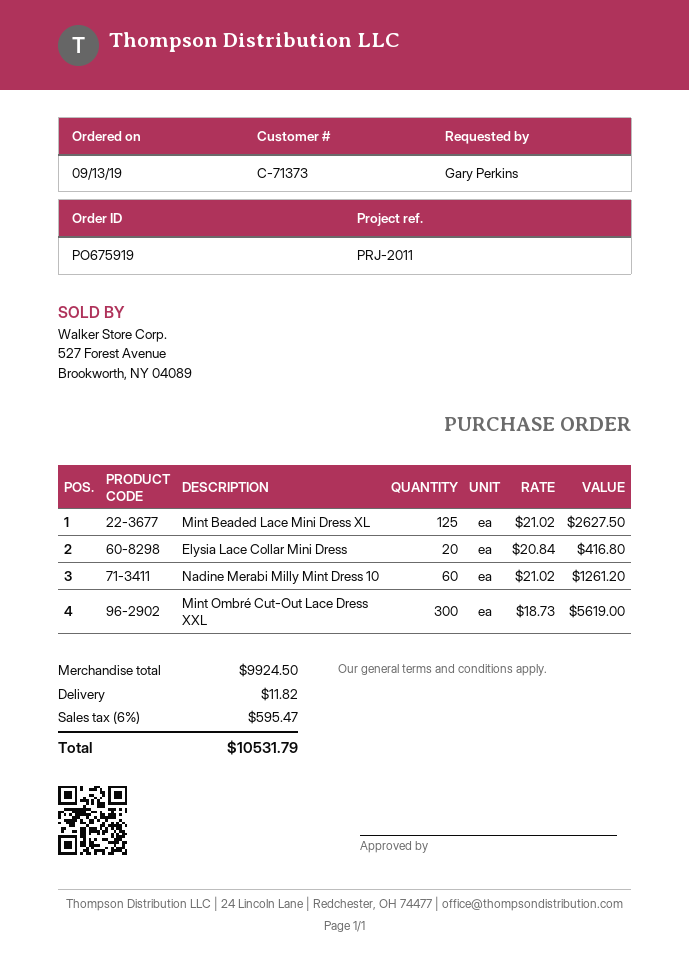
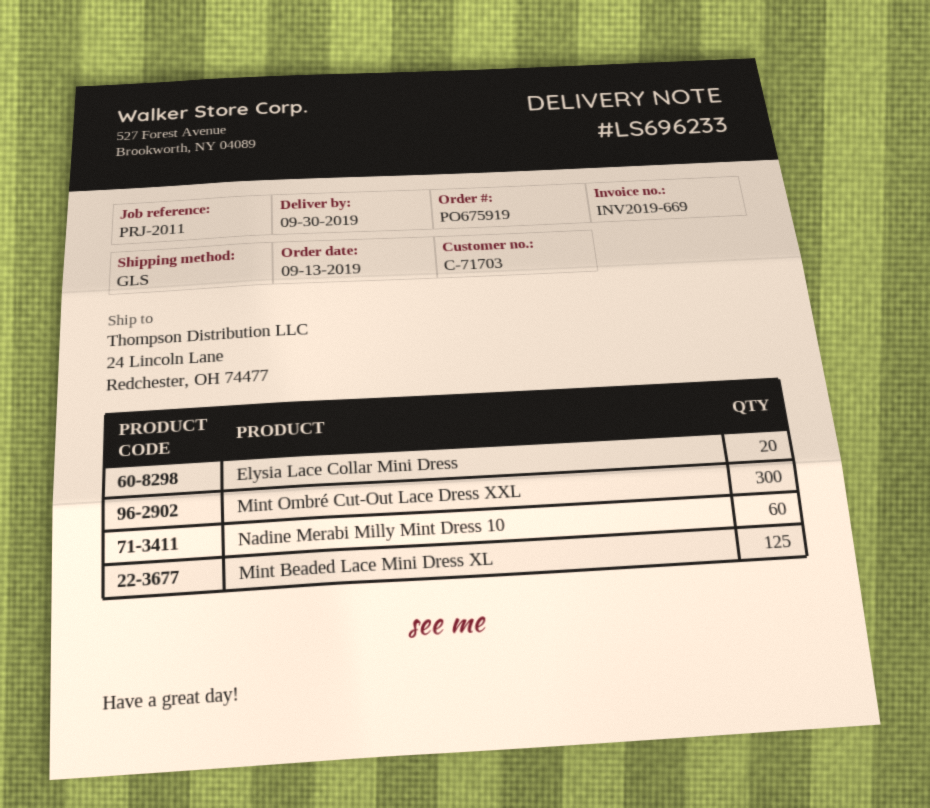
customer number: C-71373 -> C-71703

